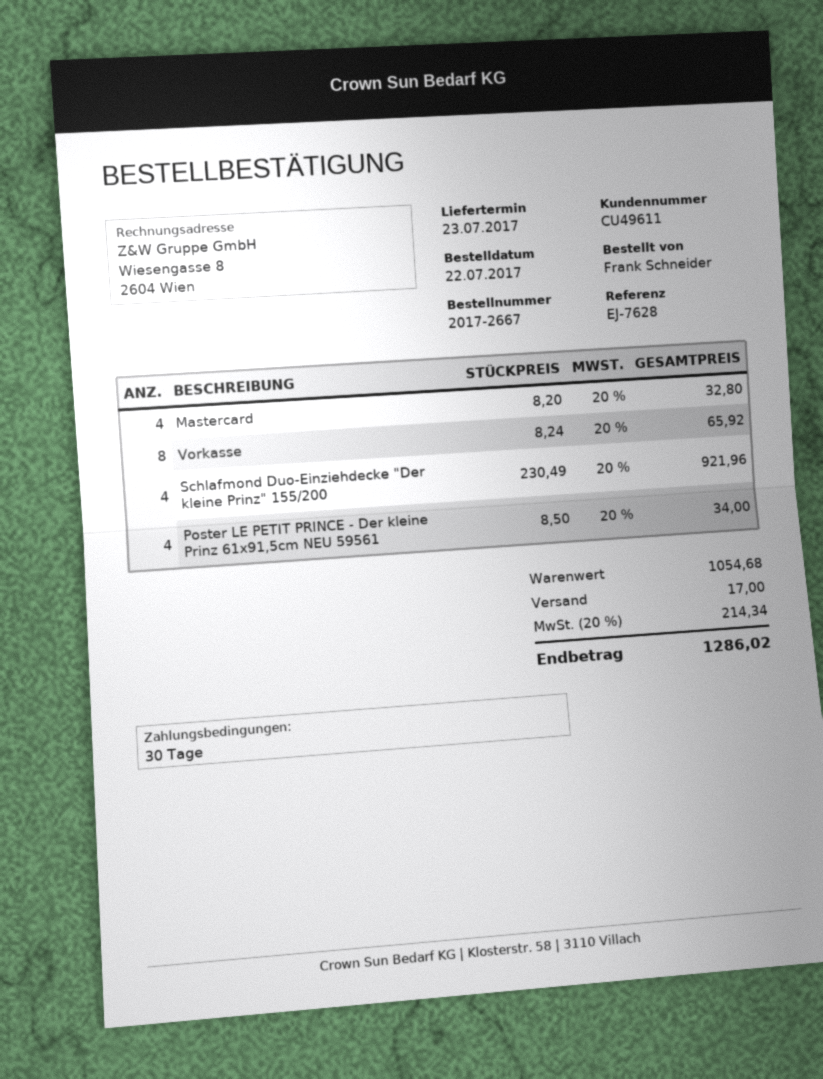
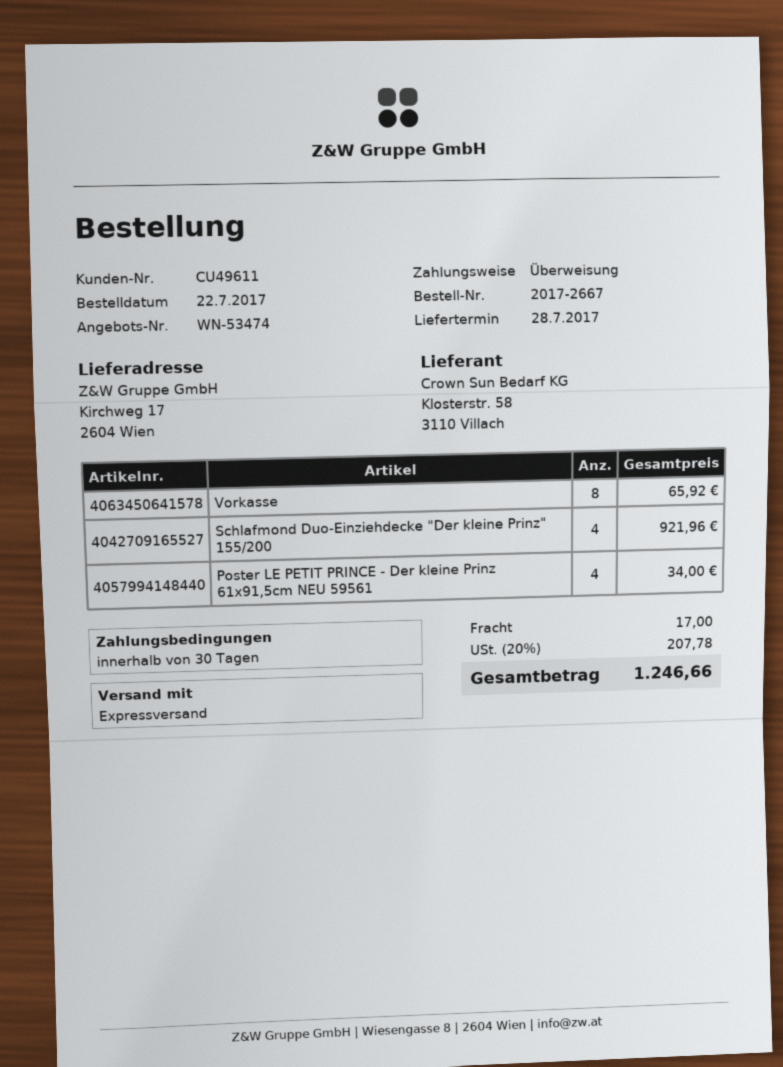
delivery date: 2017-07-23 -> 2017-07-28
Mastercard: 4 for 32.80 -> none
tax: 20% = 214.34 -> 20% = 207.78
total: 1286.02 -> 1246.66

